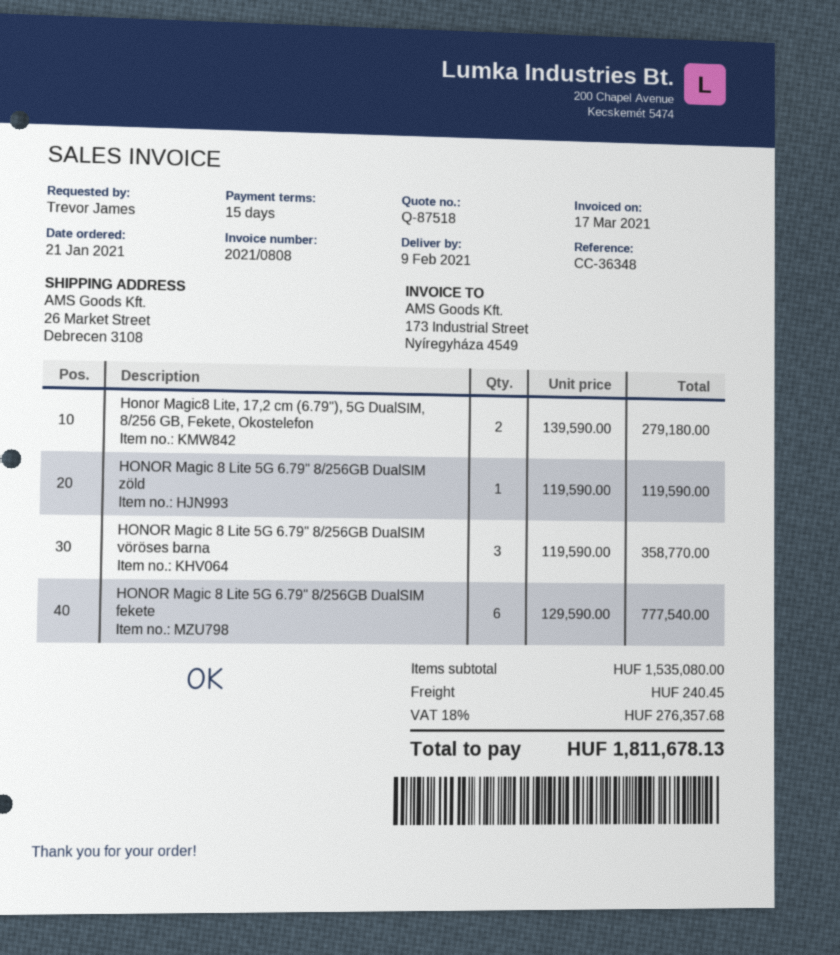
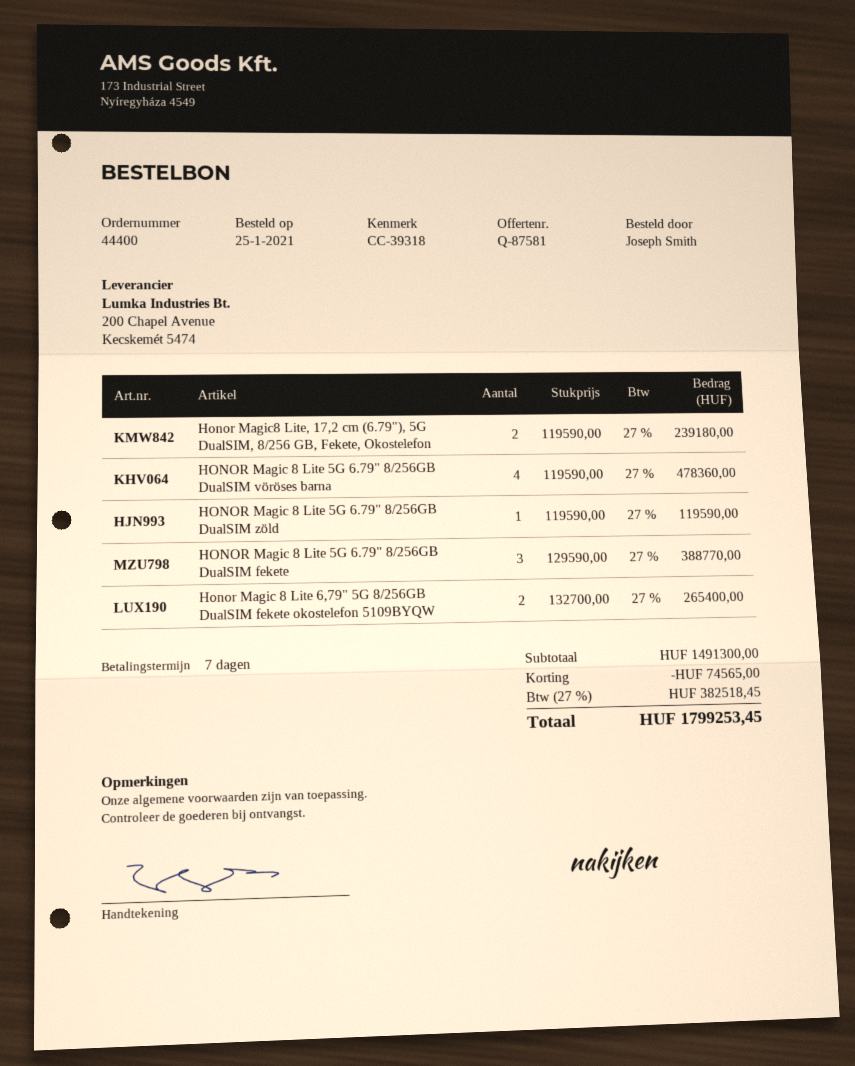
quote number: Q-87518 -> Q-87581
order date: 2021-01-21 -> 2021-01-25
payment terms: 15 days -> 7 days
reference: CC-36348 -> CC-39318
ordered by: Trevor James -> Joseph Smith
Honor Magic8 Lite, 17,2 cm (6.79"), 5G DualSIM, 8/256 GB, Fekete, Okostelefon: 2 x 139590.00 = 279180.00 -> 2 x 119590.00 = 239180.00
HONOR Magic 8 Lite 5G 6.79" 8/256GB DualSIM vöröses barna: 3 x 119590.00 = 358770.00 -> 4 x 119590.00 = 478360.00
HONOR Magic 8 Lite 5G 6.79" 8/256GB DualSIM fekete: 6 x 129590.00 = 777540.00 -> 3 x 129590.00 = 388770.00
Honor Magic 8 Lite 6,79" 5G 8/256GB DualSIM fekete okostelefon 5109BYQW: none -> 2 x 132700.00 = 265400.00
subtotal: 1535080.00 -> 1491300.00
discount: none -> 74565.00
shipping: 240.45 -> none
tax: 18% = 276357.68 -> 27% = 382518.45
total: 1811678.13 -> 1799253.45

